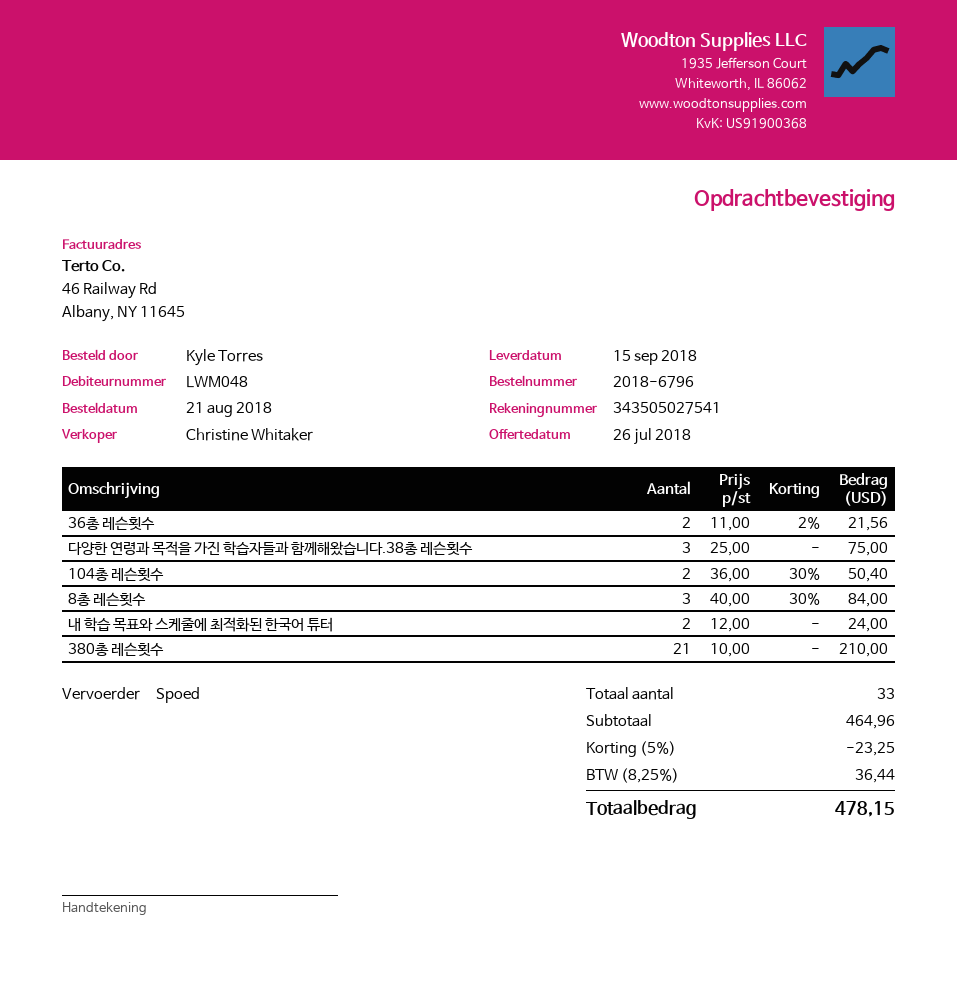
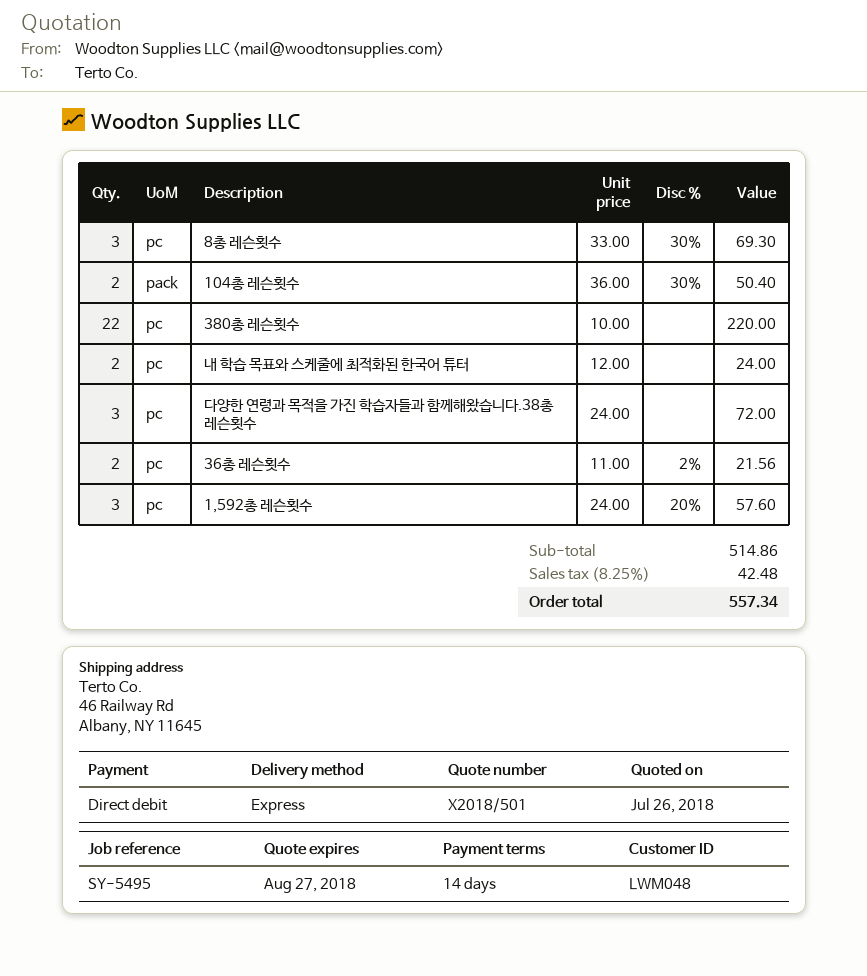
다양한 연령과 목적을 가진 학습자들과 함께해왔습니다.38총 레슨횟수: 3 x 25.00 = 75.00 -> 3 x 24.00 = 72.00
8총 레슨횟수: 3 x 40.00 - 30% = 84.00 -> 3 x 33.00 - 30% = 69.30
380총 레슨횟수: 21 x 10.00 = 210.00 -> 22 x 10.00 = 220.00
1,592총 레슨횟수: none -> 3 x 24.00 - 20% = 57.60
subtotal: 464.96 -> 514.86
discount: 5% = 23.25 -> none
tax: 8.25% = 36.44 -> 8.25% = 42.48
total: 478.15 -> 557.34

